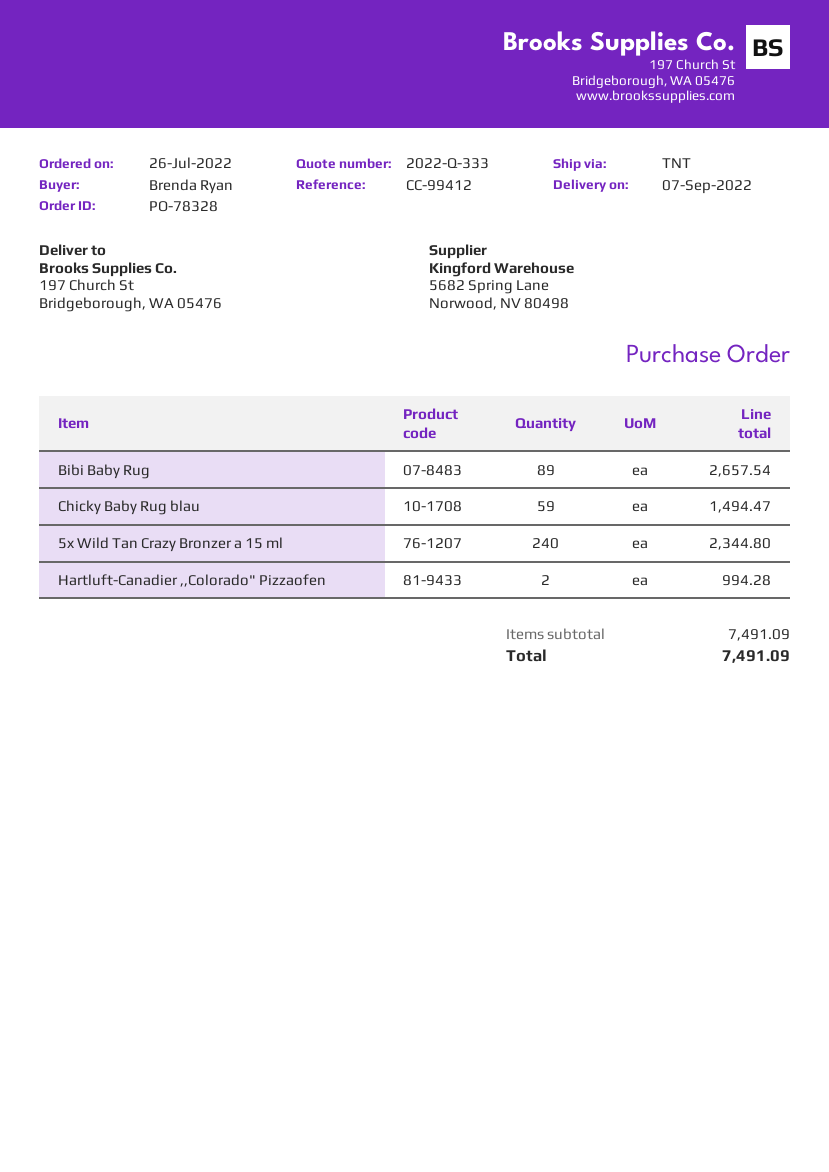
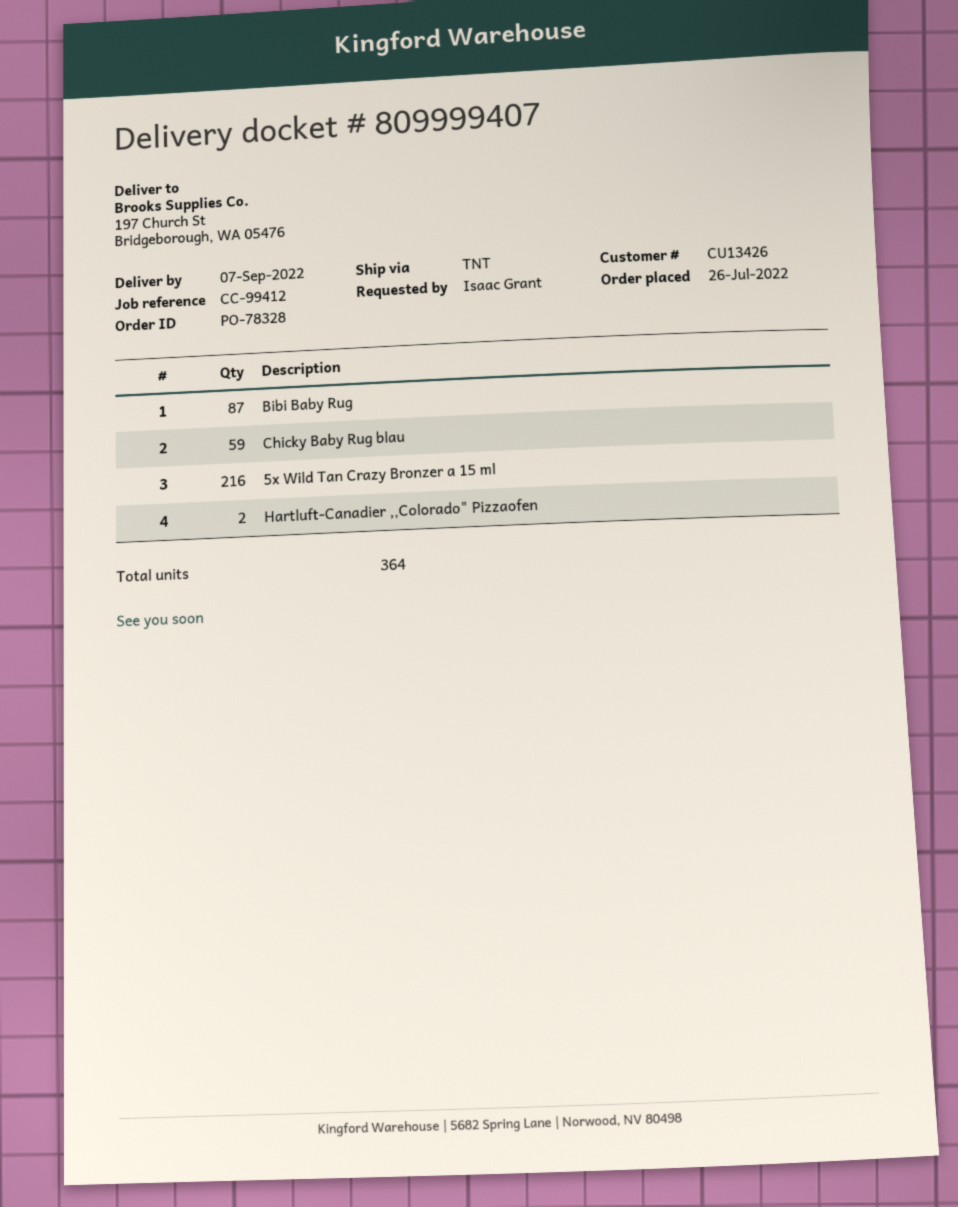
ordered by: Brenda Ryan -> Isaac Grant
Bibi Baby Rug: 89 -> 87
5x Wild Tan Crazy Bronzer a 15 ml: 240 -> 216

